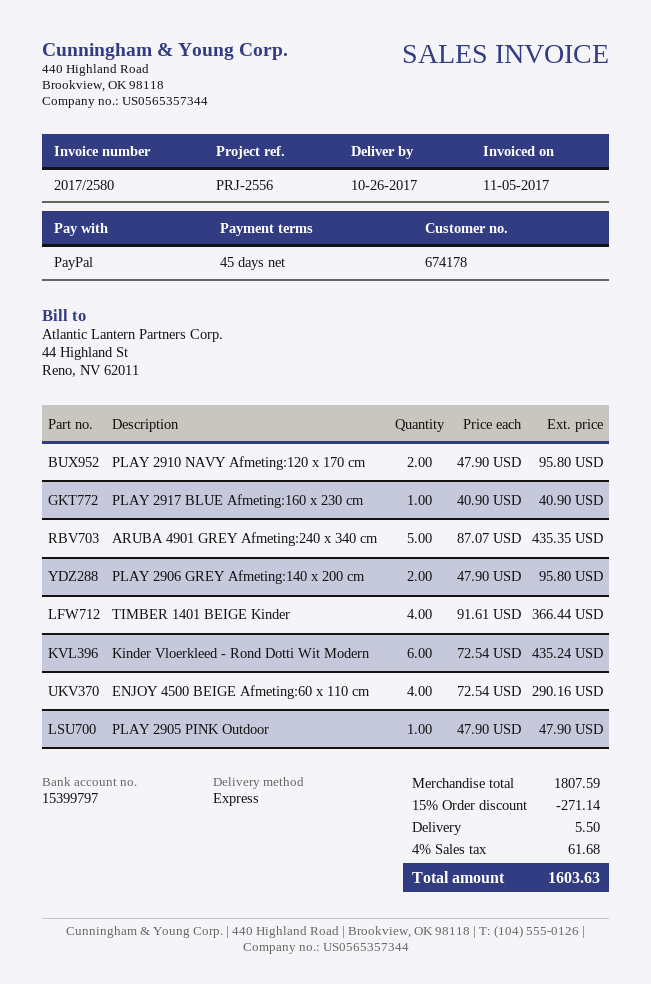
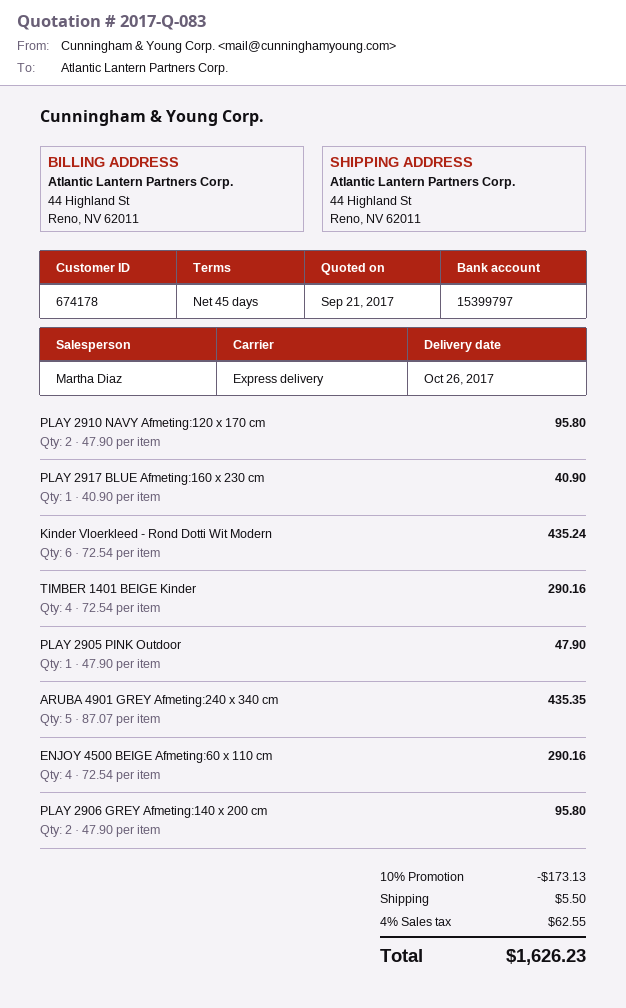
TIMBER 1401 BEIGE Kinder: 4 x 91.61 = 366.44 -> 4 x 72.54 = 290.16
discount: 15% = 271.14 -> 10% = 173.13
tax: 4% = 61.68 -> 4% = 62.55
total: 1603.63 -> 1626.23

